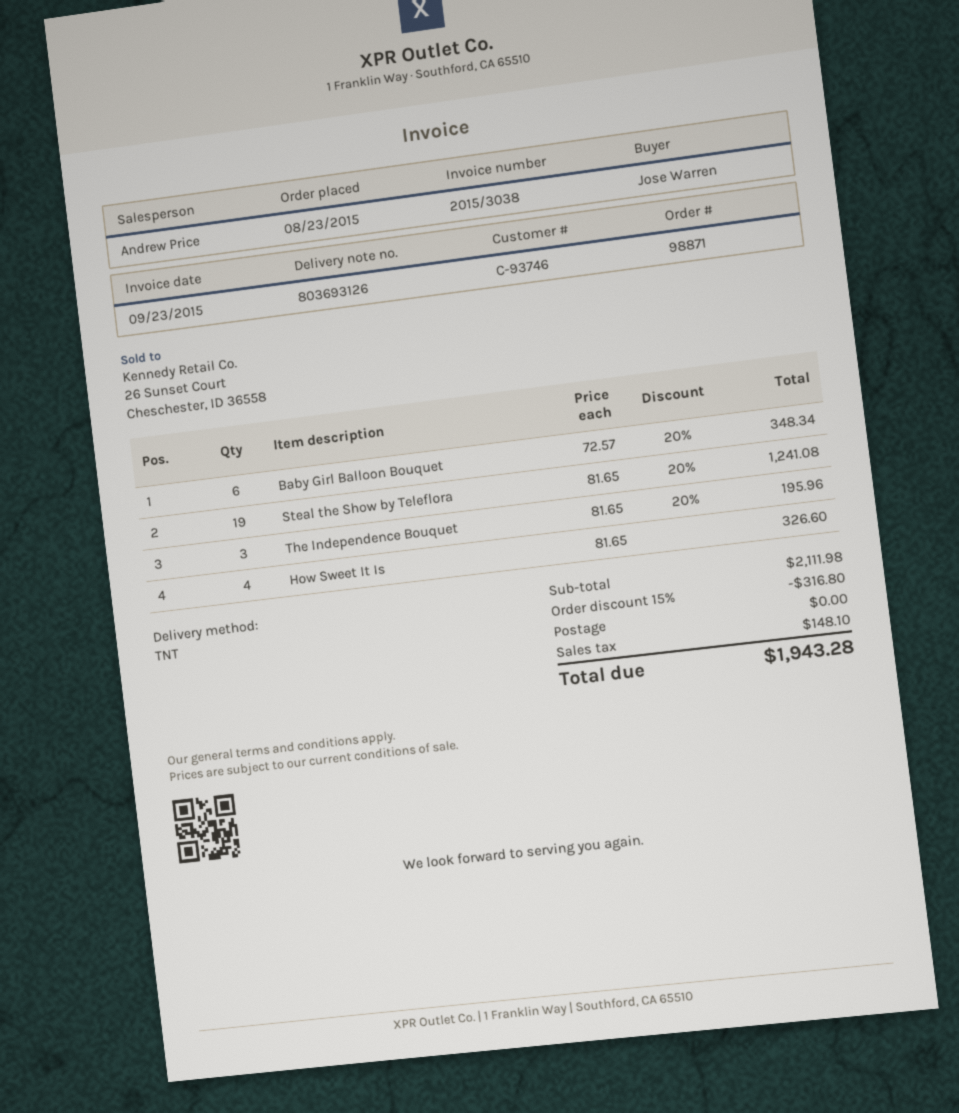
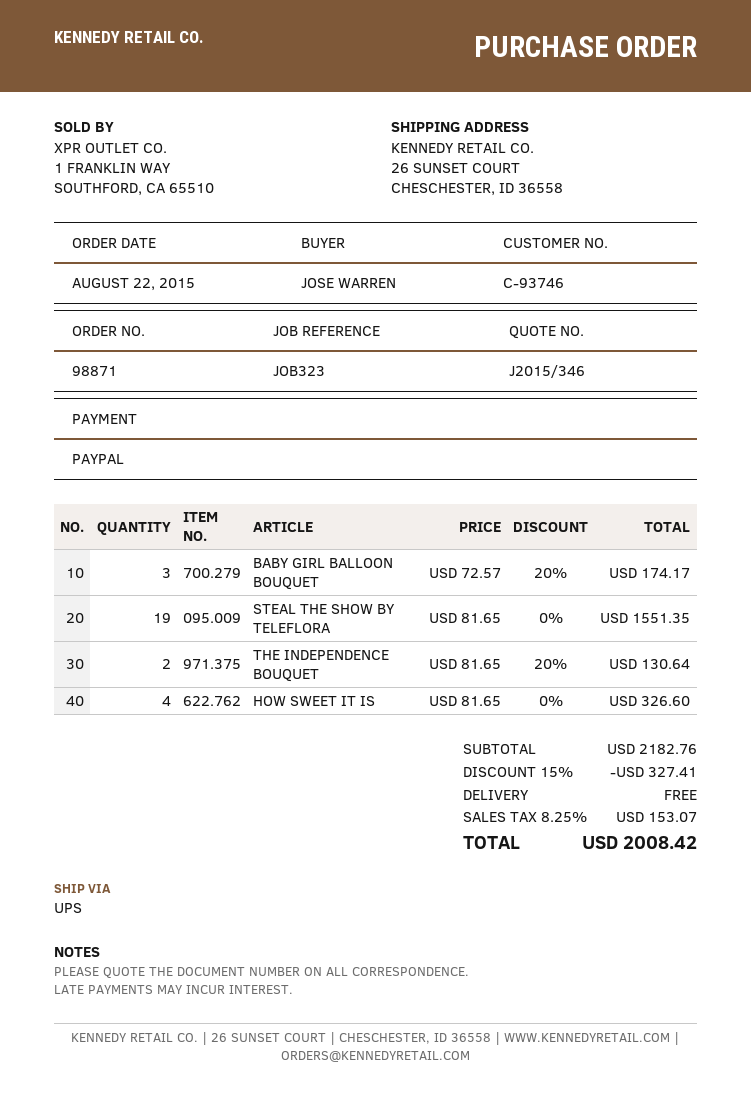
order date: 2015-08-23 -> 2015-08-22
shipping method: TNT -> UPS
Baby Girl Balloon Bouquet: 6 x 72.57 - 20% = 348.34 -> 3 x 72.57 - 20% = 174.17
Steal the Show by Teleflora: 19 x 81.65 - 20% = 1241.08 -> 19 x 81.65 = 1551.35
The Independence Bouquet: 3 x 81.65 - 20% = 195.96 -> 2 x 81.65 - 20% = 130.64
subtotal: 2111.98 -> 2182.76
discount: 15% = 316.80 -> 15% = 327.41
tax: 148.10 -> 153.07
total: 1943.28 -> 2008.42

